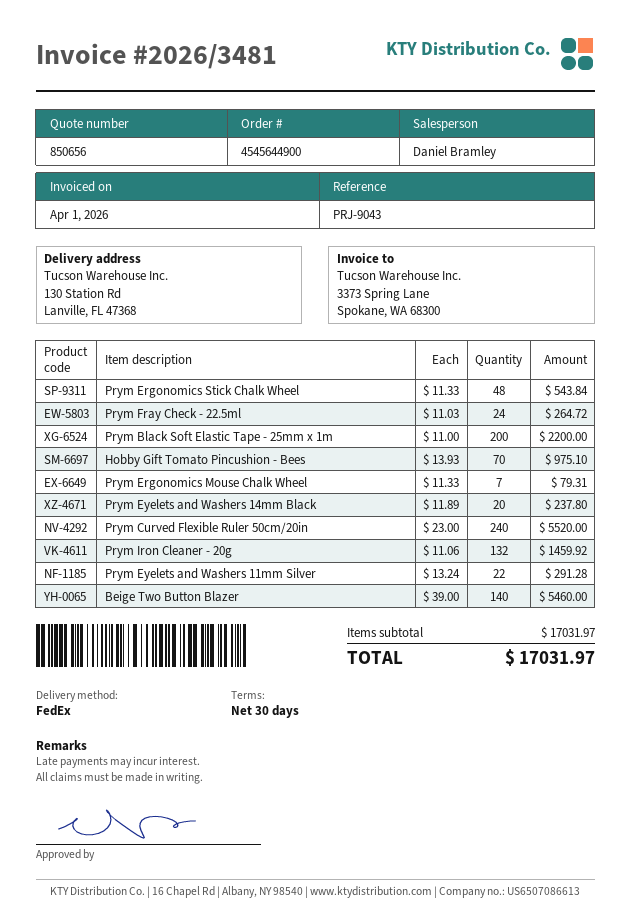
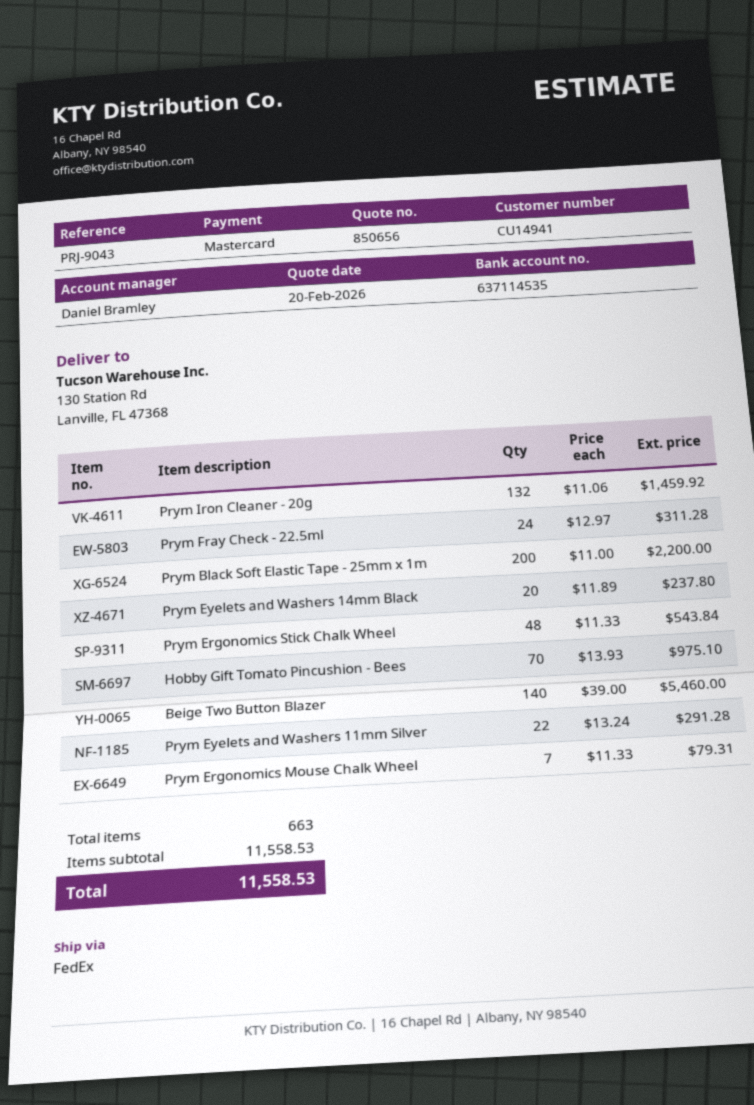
Prym Fray Check - 22.5ml: 24 x 11.03 = 264.72 -> 24 x 12.97 = 311.28
Prym Curved Flexible Ruler 50cm/20in: 240 x 23.00 = 5520.00 -> none
subtotal: 17031.97 -> 11558.53
total: 17031.97 -> 11558.53

